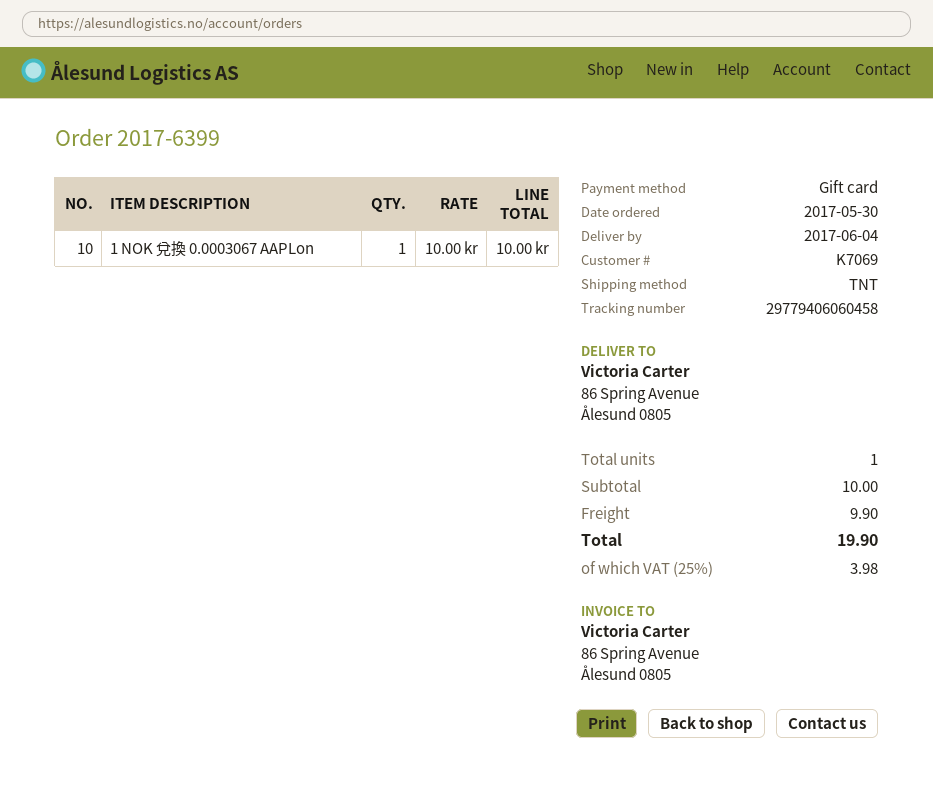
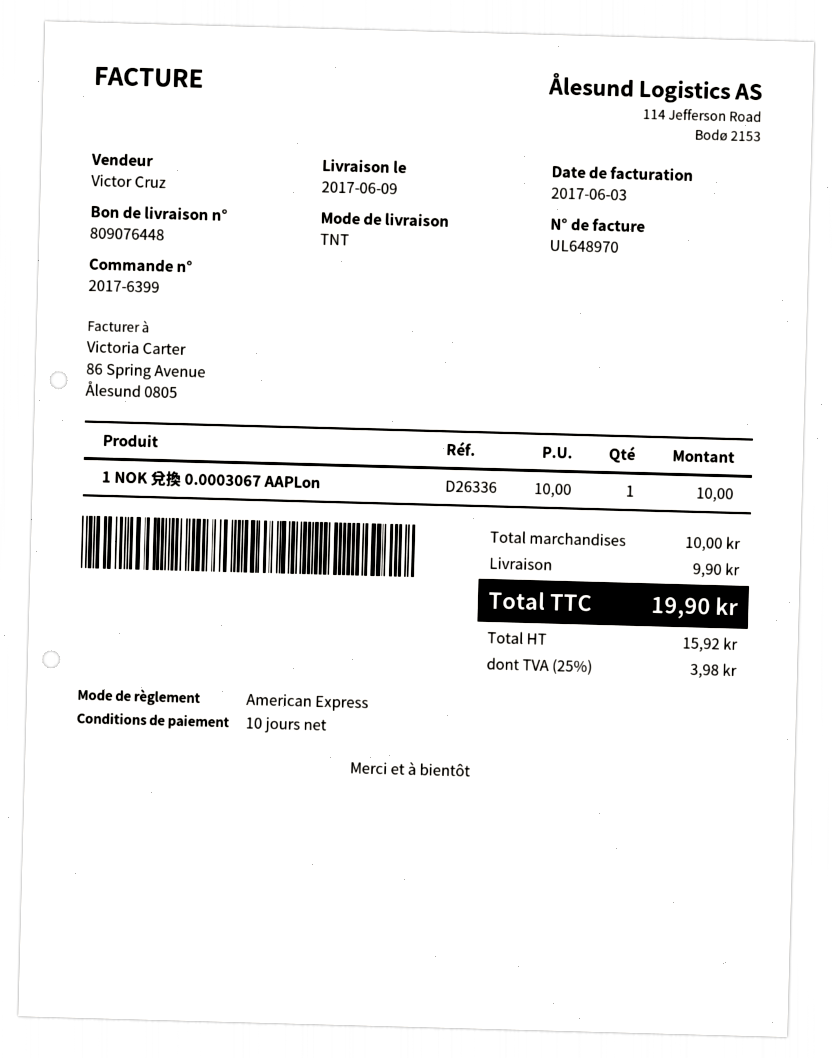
delivery date: 2017-06-04 -> 2017-06-09
payment method: gift card -> American Express

